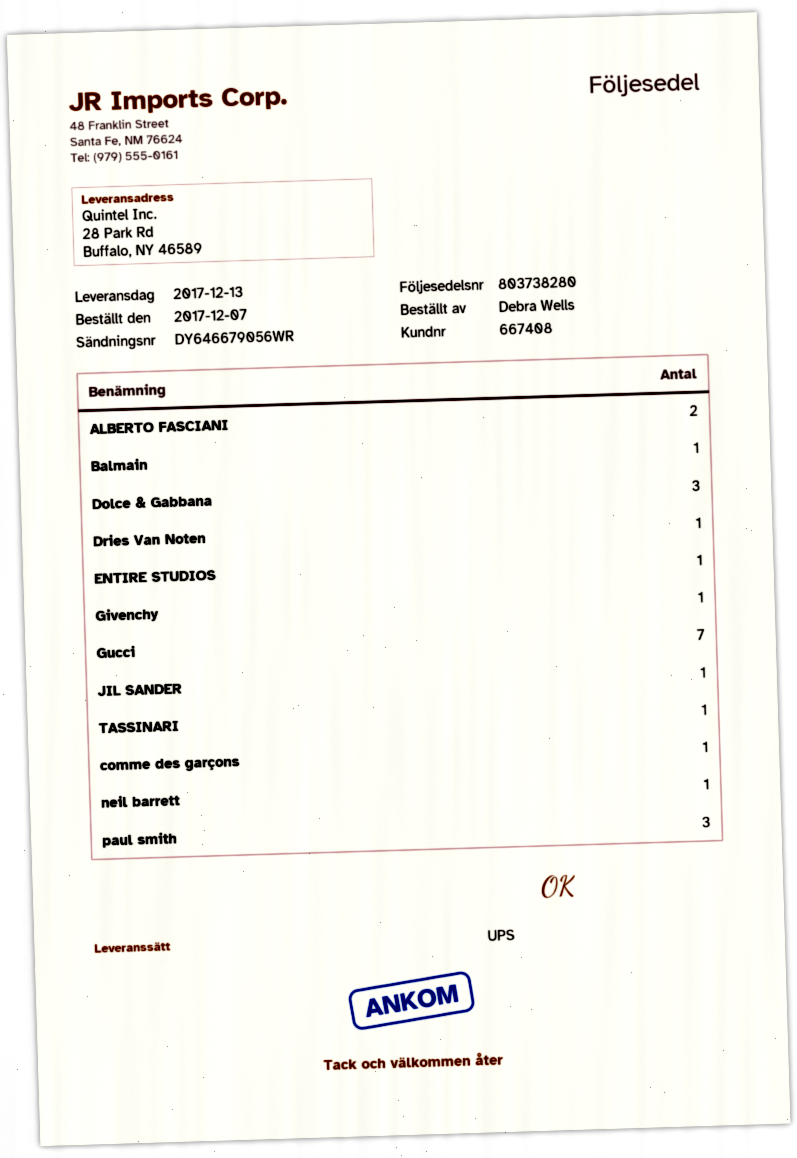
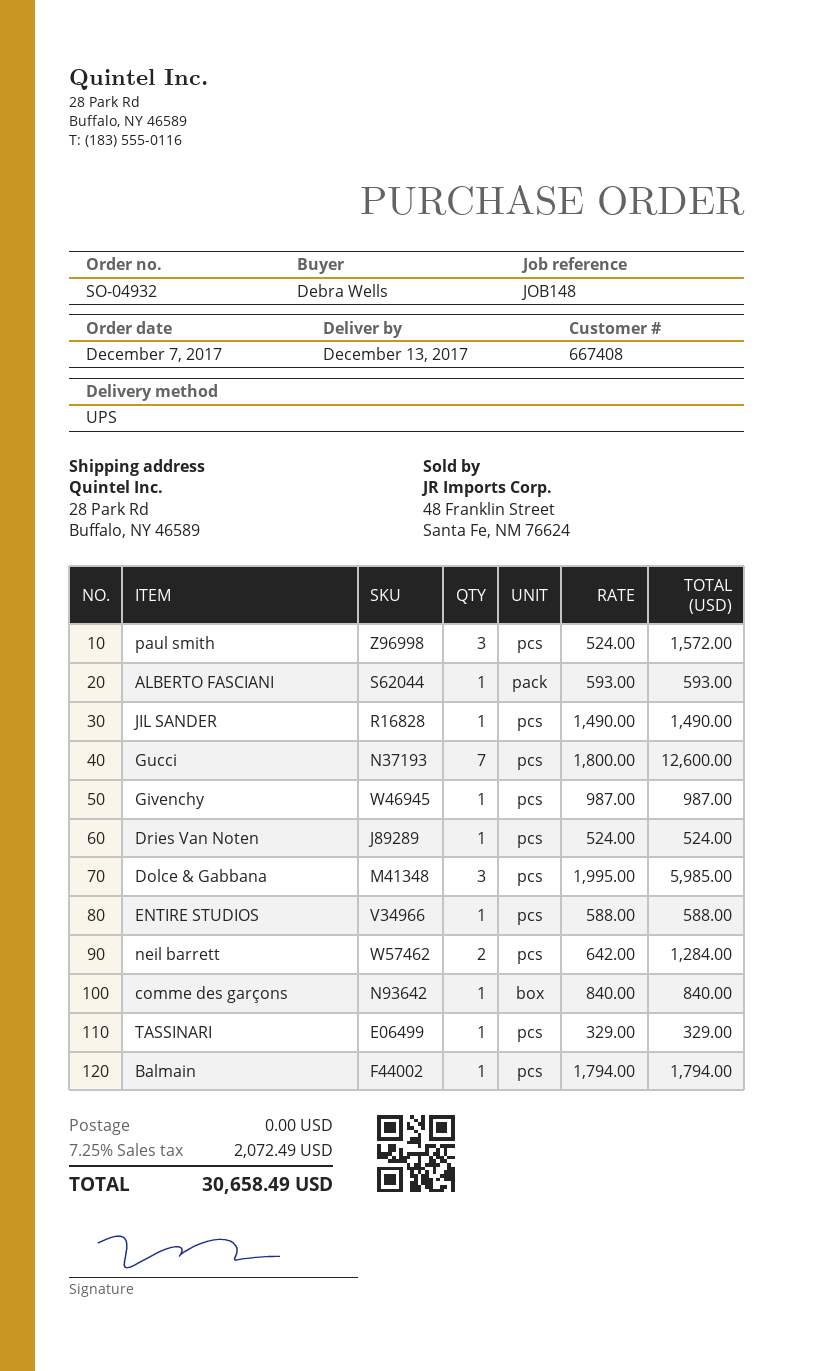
ALBERTO FASCIANI: 2 -> 1
neil barrett: 1 -> 2

